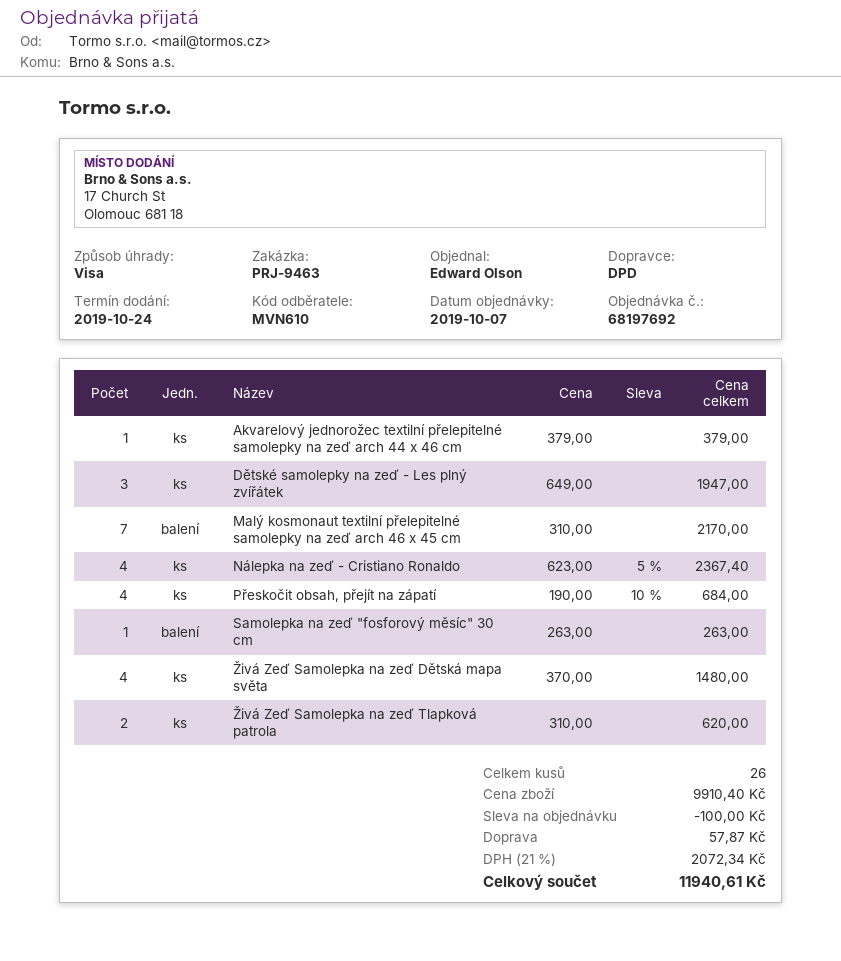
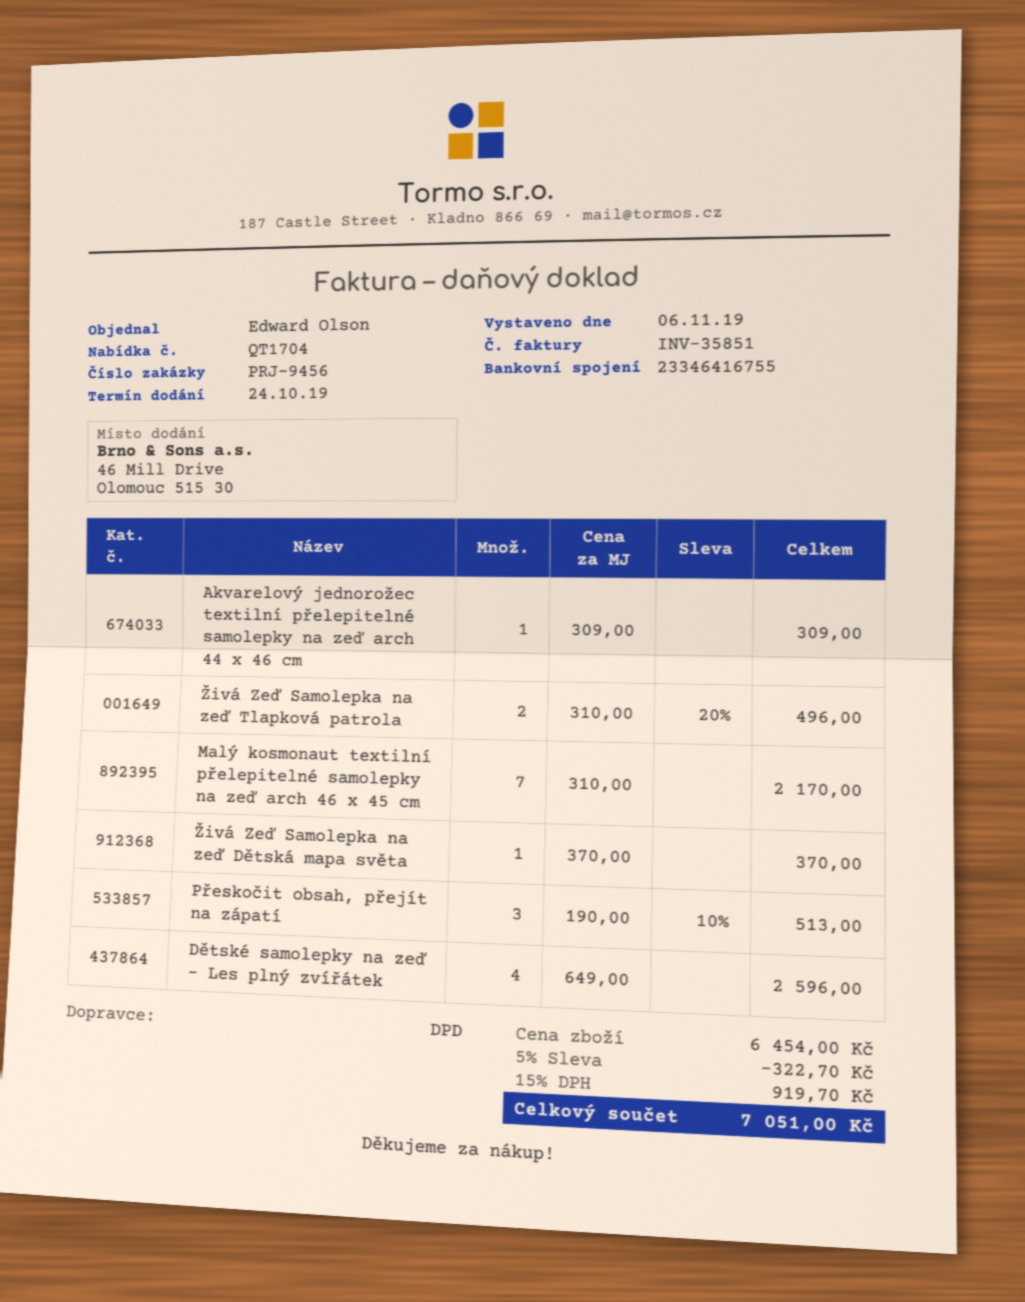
reference: PRJ-9463 -> PRJ-9456
ship to: 17 Church St, Olomouc 681 18 -> 46 Mill Drive, Olomouc 515 30
Akvarelový jednorožec textilní přelepitelné samolepky na zeď arch 44 x 46 cm: 1 x 379.00 = 379.00 -> 1 x 309.00 = 309.00
Dětské samolepky na zeď - Les plný zvířátek: 3 x 649.00 = 1947.00 -> 4 x 649.00 = 2596.00
Nálepka na zeď - Cristiano Ronaldo: 4 x 623.00 - 5% = 2367.40 -> none
Přeskočit obsah, přejít na zápatí: 4 x 190.00 - 10% = 684.00 -> 3 x 190.00 - 10% = 513.00
Samolepka na zeď "fosforový měsíc" 30 cm: 1 x 263.00 = 263.00 -> none
Živá Zeď Samolepka na zeď Dětská mapa světa: 4 x 370.00 = 1480.00 -> 1 x 370.00 = 370.00
Živá Zeď Samolepka na zeď Tlapková patrola: 2 x 310.00 = 620.00 -> 2 x 310.00 - 20% = 496.00
subtotal: 9910.40 -> 6454.00
discount: 100.00 -> 322.70
shipping: 57.87 -> none
tax: 21% = 2072.34 -> 15% = 919.70
total: 11940.61 -> 7051.00

